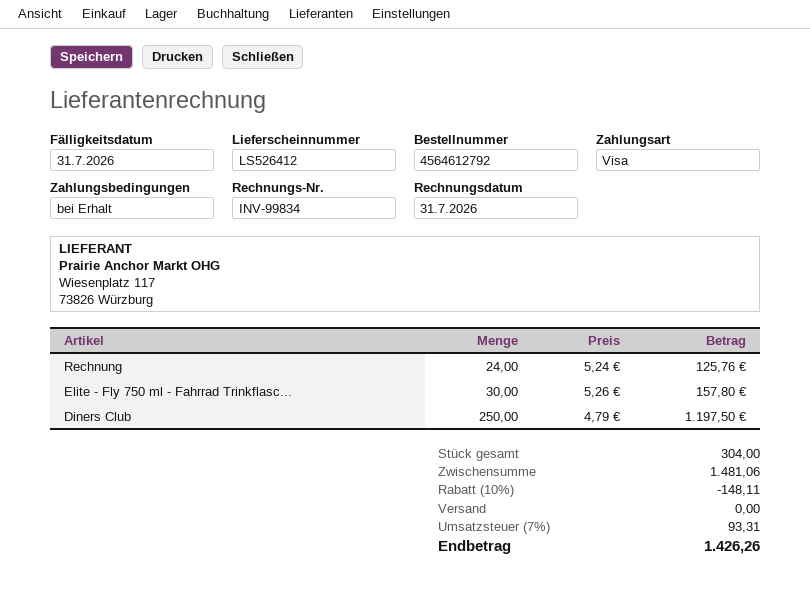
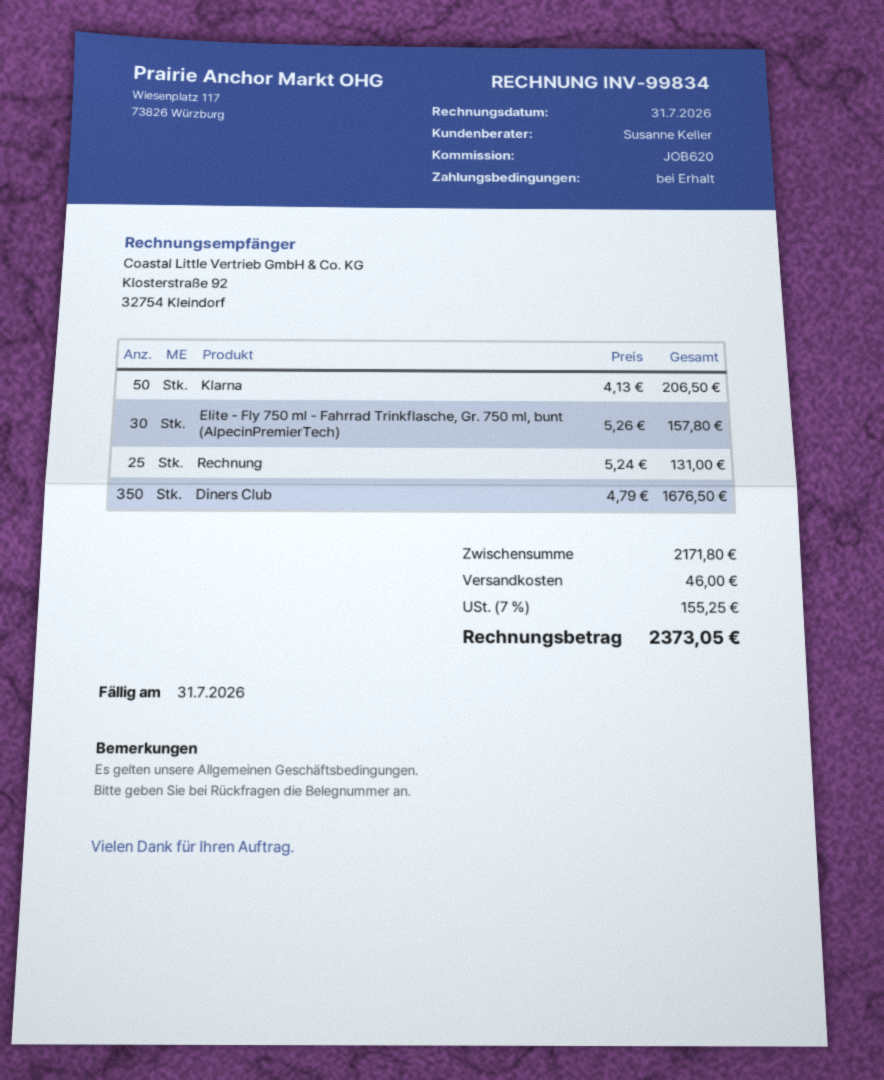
Rechnung: 24 x 5.24 = 125.76 -> 25 x 5.24 = 131.00
Diners Club: 250 x 4.79 = 1197.50 -> 350 x 4.79 = 1676.50
Klarna: none -> 50 x 4.13 = 206.50
subtotal: 1481.06 -> 2171.80
discount: 10% = 148.11 -> none
shipping: 0.00 -> 46.00
tax: 7% = 93.31 -> 7% = 155.25
total: 1426.26 -> 2373.05

